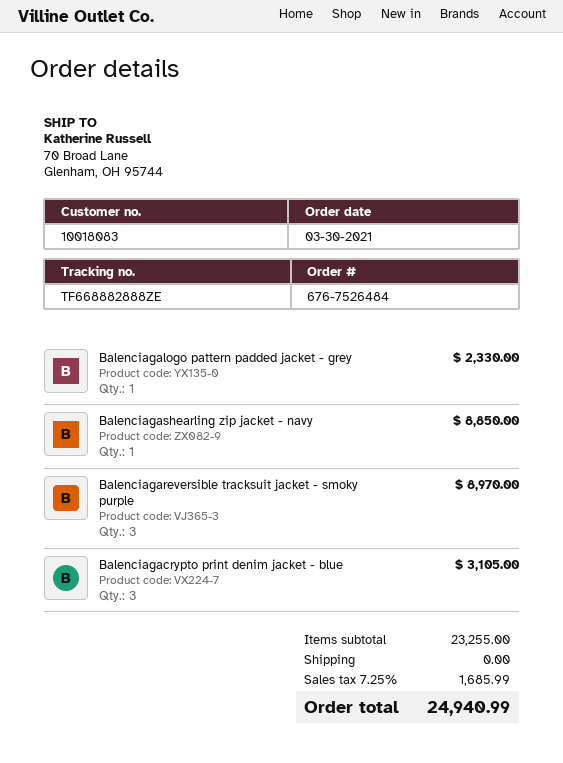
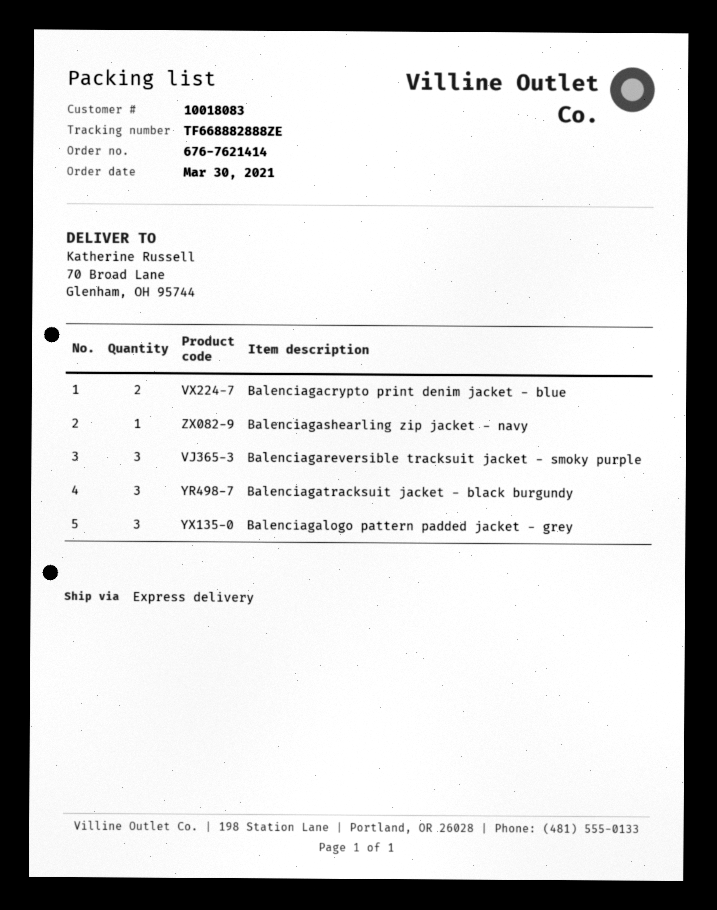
order number: 676-7526484 -> 676-7621414
Balenciagalogo pattern padded jacket - grey: 1 -> 3
Balenciagacrypto print denim jacket - blue: 3 -> 2
Balenciagatracksuit jacket - black burgundy: none -> 3

